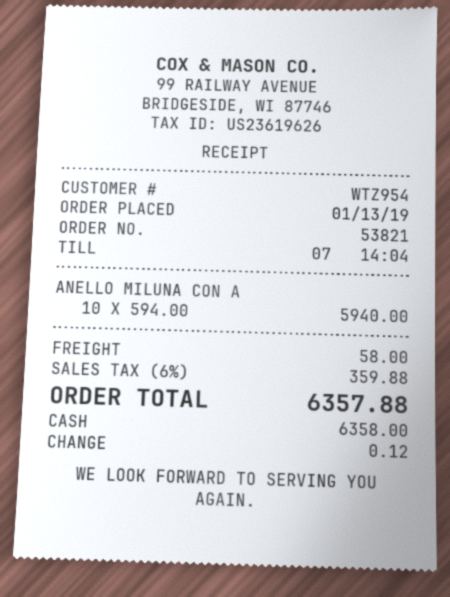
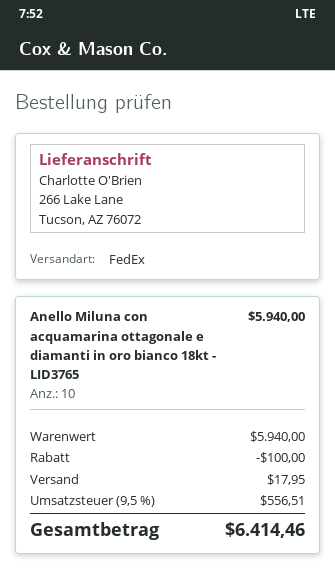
discount: none -> 100.00
shipping: 58.00 -> 17.95
tax: 6% = 359.88 -> 9.5% = 556.51
total: 6357.88 -> 6414.46

